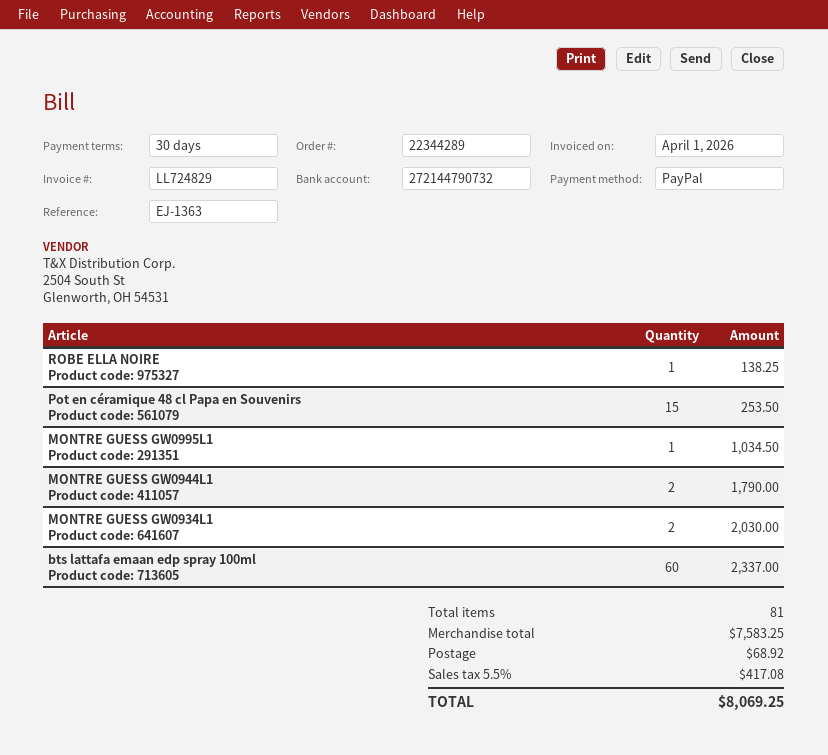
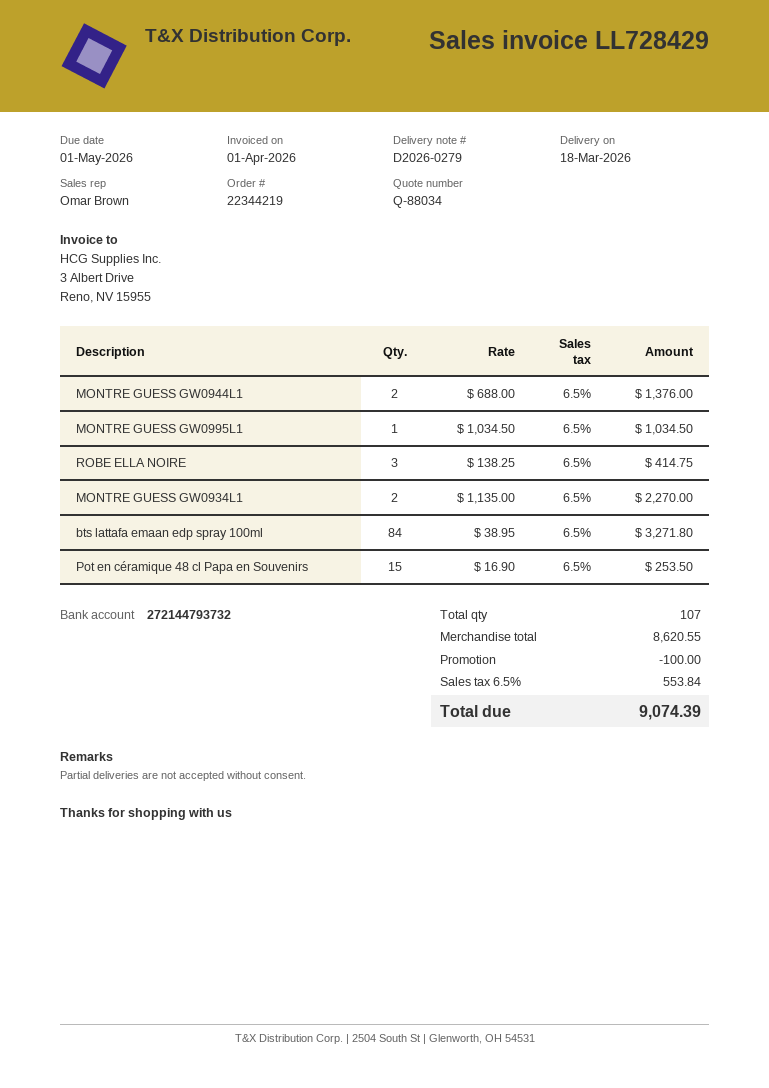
order number: 22344289 -> 22344219
invoice number: LL724829 -> LL728429
bank account: 272144790732 -> 272144793732
ROBE ELLA NOIRE: 1 for 138.25 -> 3 for 414.75
MONTRE GUESS GW0944L1: 2 for 1790.00 -> 2 for 1376.00
MONTRE GUESS GW0934L1: 2 for 2030.00 -> 2 for 2270.00
bts lattafa emaan edp spray 100ml: 60 for 2337.00 -> 84 for 3271.80
total quantity: 81 -> 107
subtotal: 7583.25 -> 8620.55
discount: none -> 100.00
shipping: 68.92 -> none
tax: 5.5% = 417.08 -> 6.5% = 553.84
total: 8069.25 -> 9074.39

